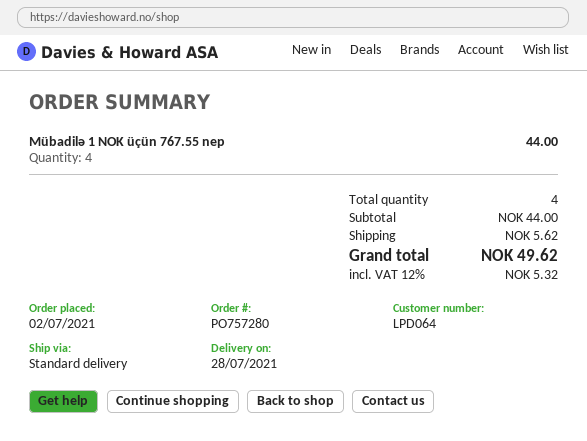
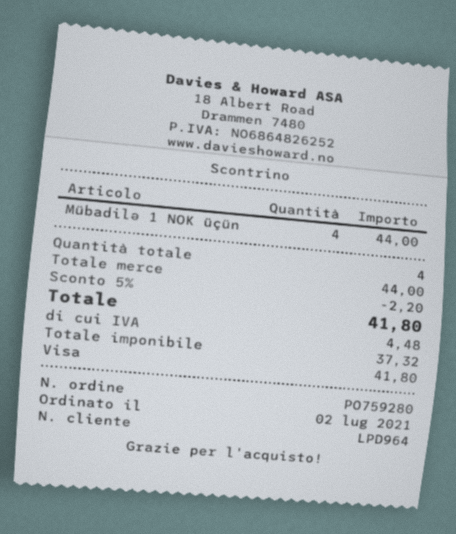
order number: PO757280 -> PO759280
customer number: LPD064 -> LPD964
discount: none -> 5% = 2.20
shipping: 5.62 -> none
tax: 5.32 -> 4.48
total: 49.62 -> 41.80

